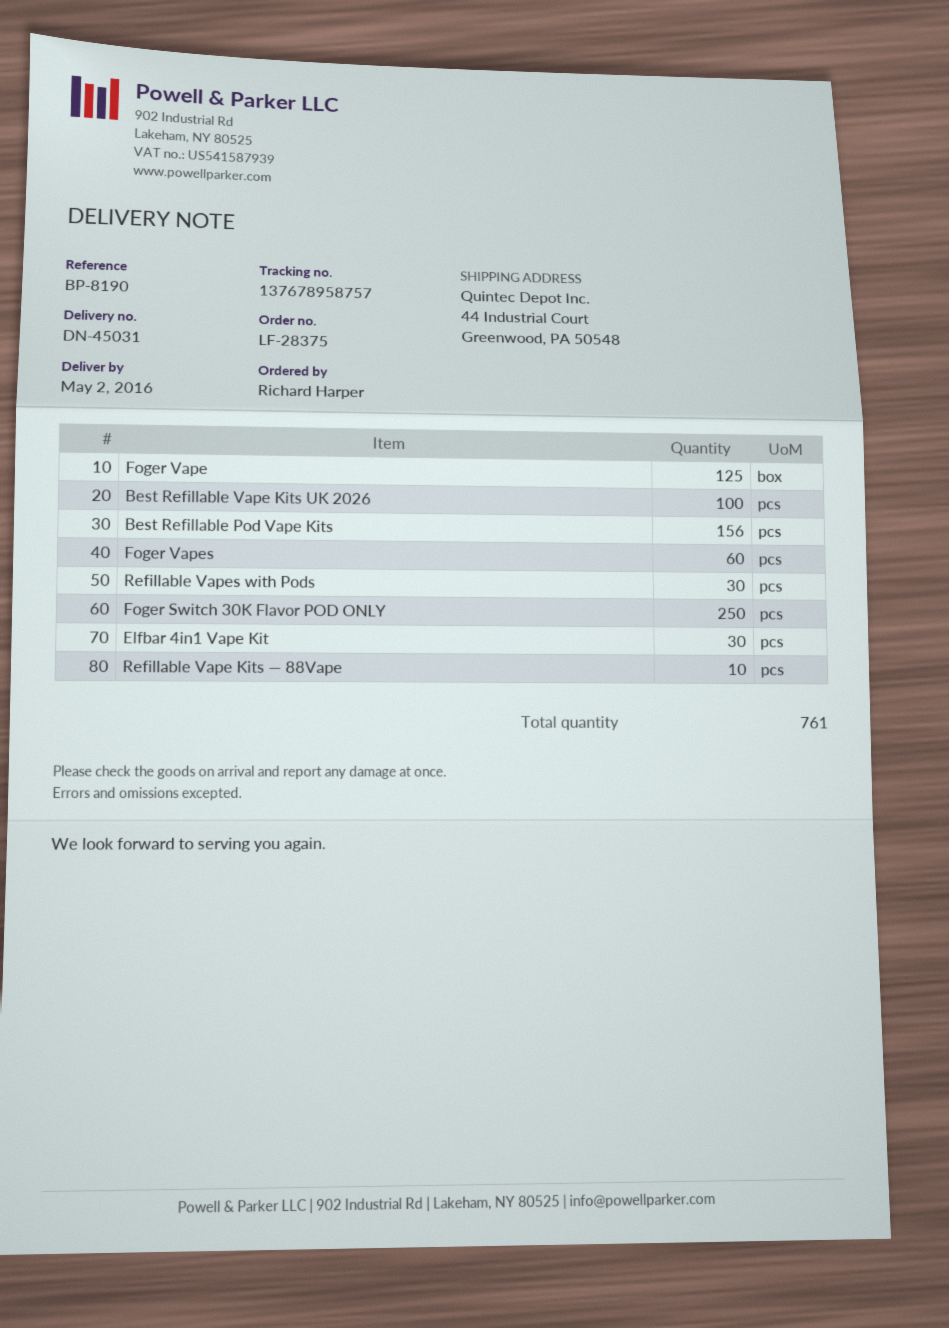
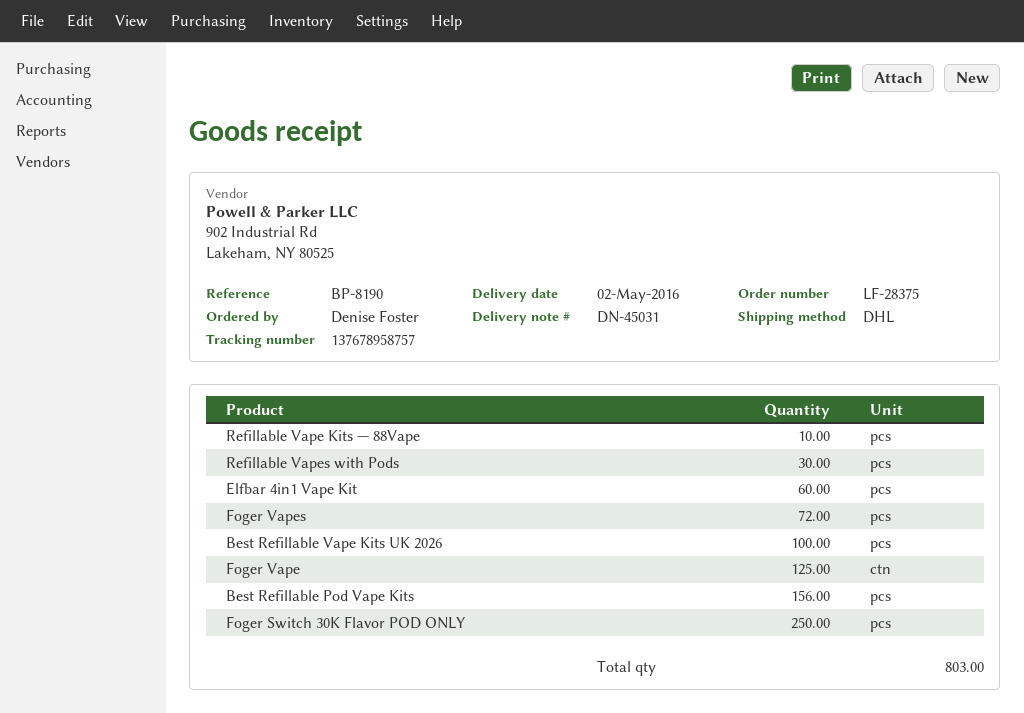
ordered by: Richard Harper -> Denise Foster
Foger Vapes: 60 -> 72
Elfbar 4in1 Vape Kit: 30 -> 60
total quantity: 761 -> 803

